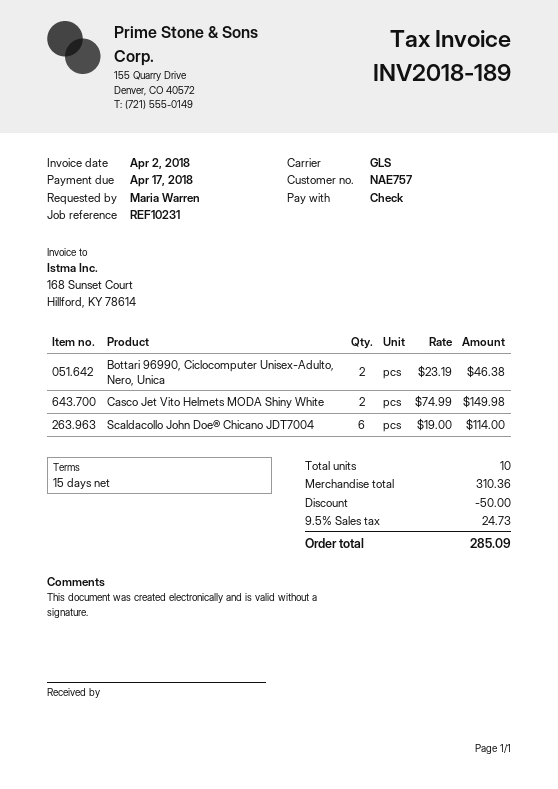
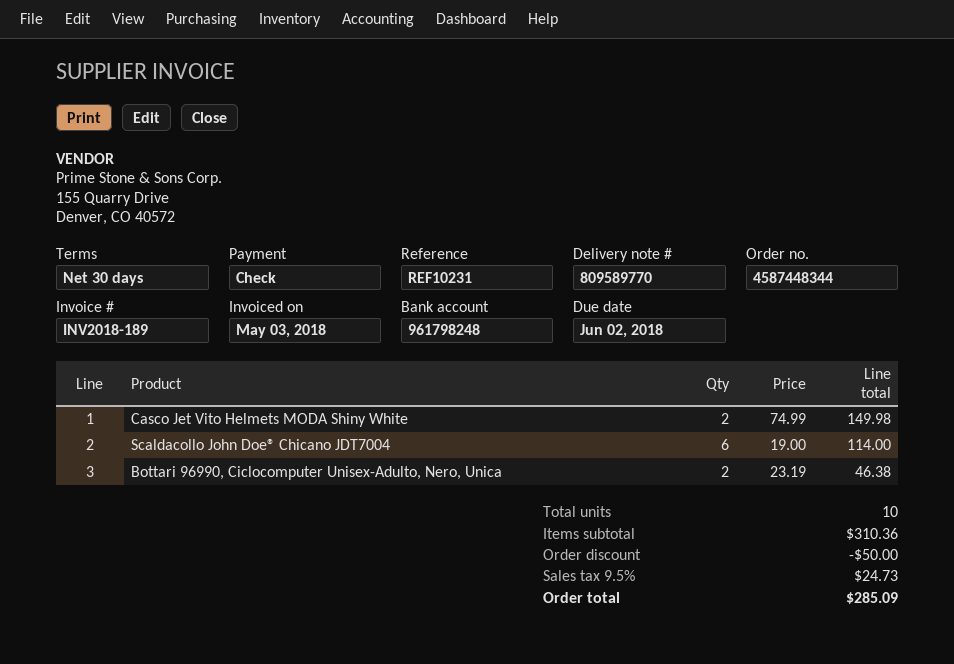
invoice date: 2018-04-02 -> 2018-05-03
payment terms: 15 days -> 30 days
due date: 2018-04-17 -> 2018-06-02

